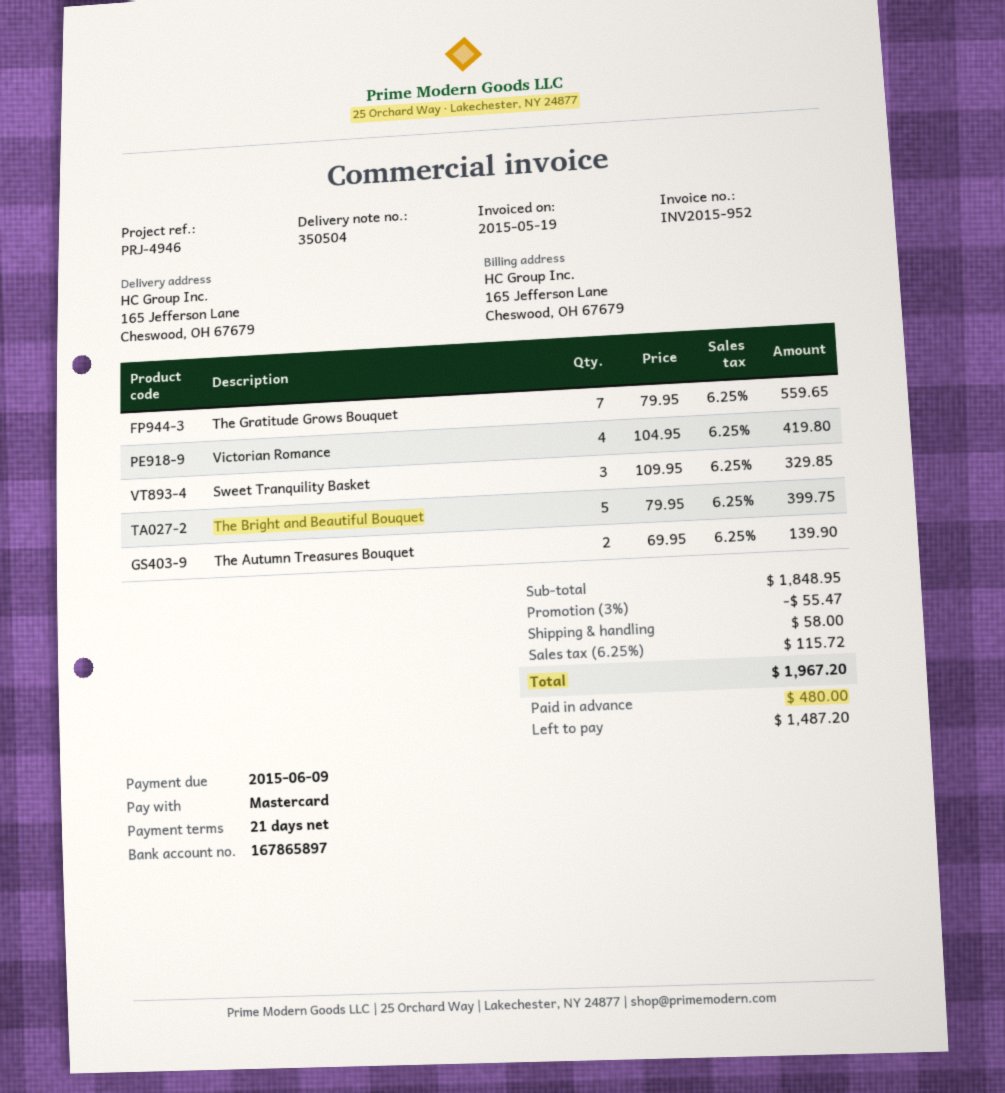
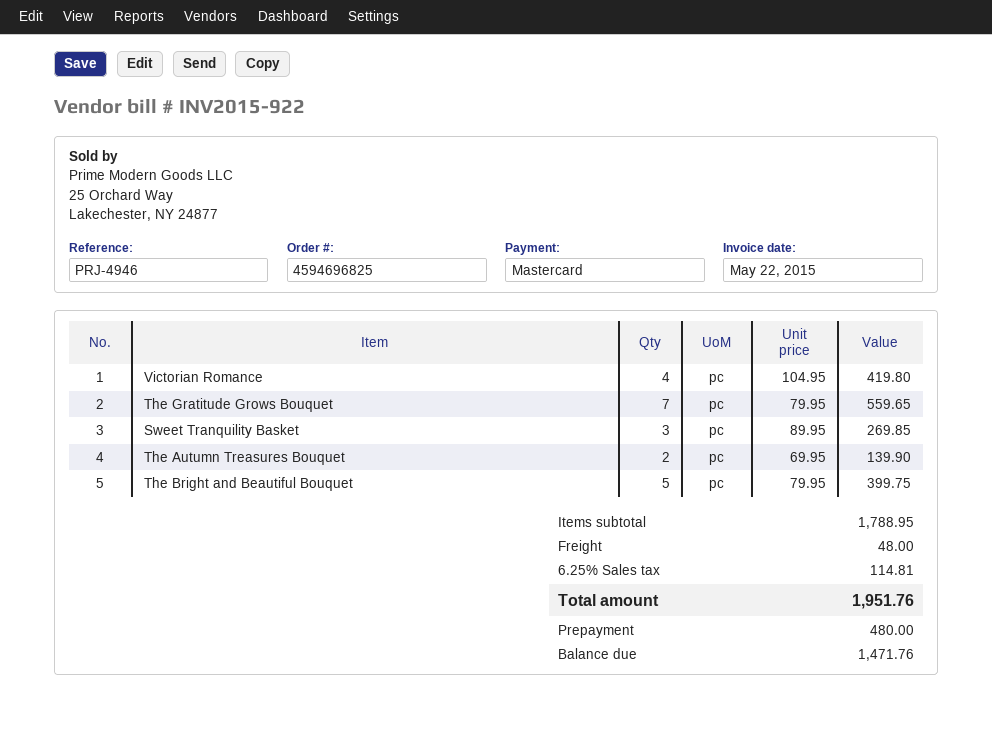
invoice number: INV2015-952 -> INV2015-922
invoice date: 2015-05-19 -> 2015-05-22
Sweet Tranquility Basket: 3 x 109.95 = 329.85 -> 3 x 89.95 = 269.85
subtotal: 1848.95 -> 1788.95
discount: 3% = 55.47 -> none
shipping: 58.00 -> 48.00
tax: 6.25% = 115.72 -> 6.25% = 114.81
total: 1967.20 -> 1951.76
balance: 1487.20 -> 1471.76

